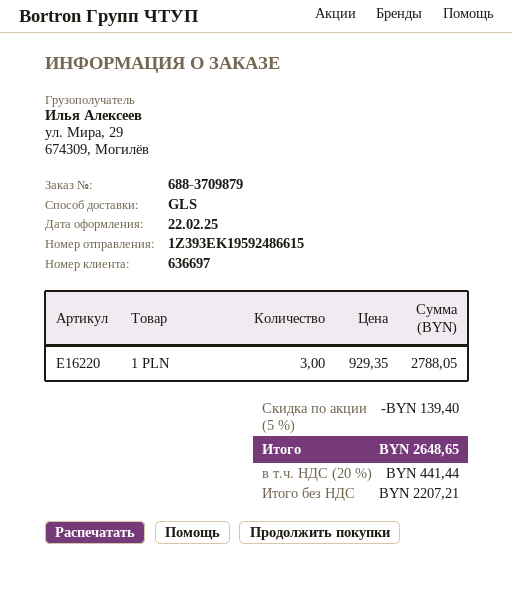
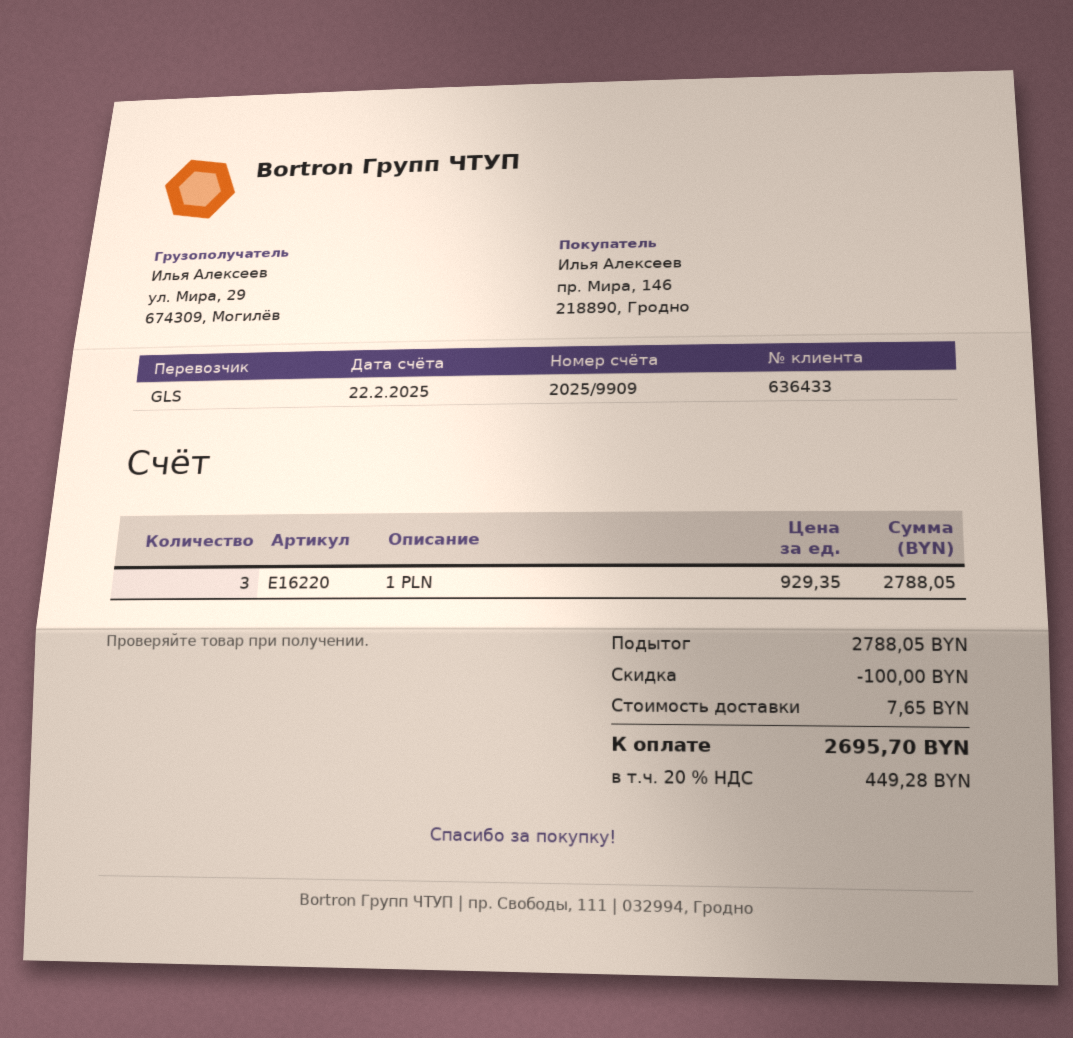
customer number: 636697 -> 636433
discount: 139.40 -> 100.00
shipping: none -> 7.65
tax: 20% = 441.44 -> 20% = 449.28
total: 2648.65 -> 2695.70

